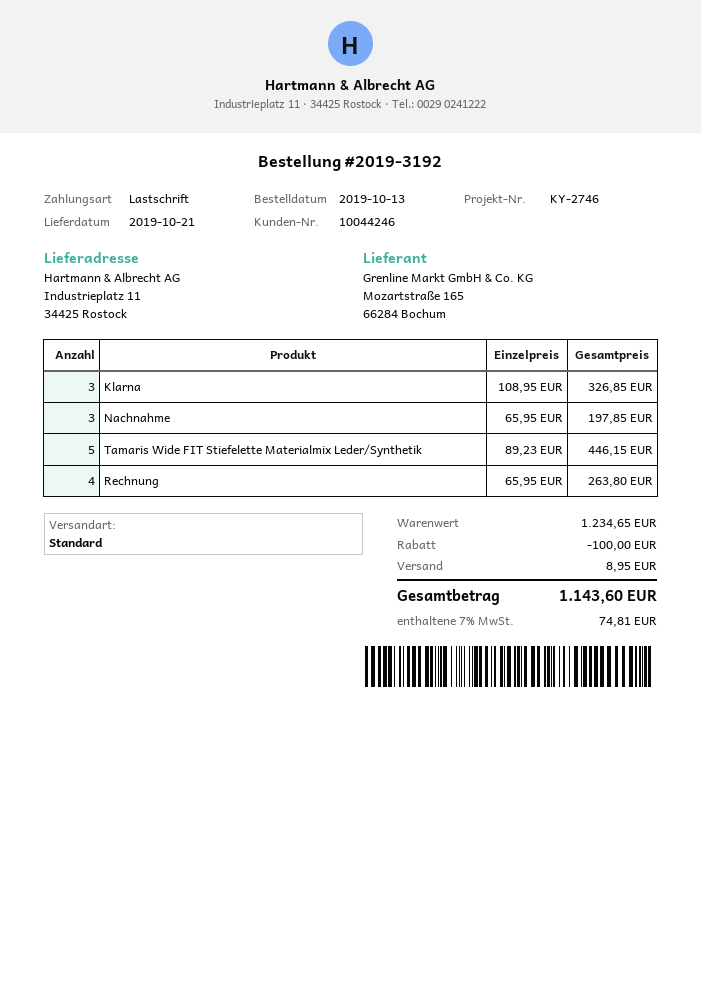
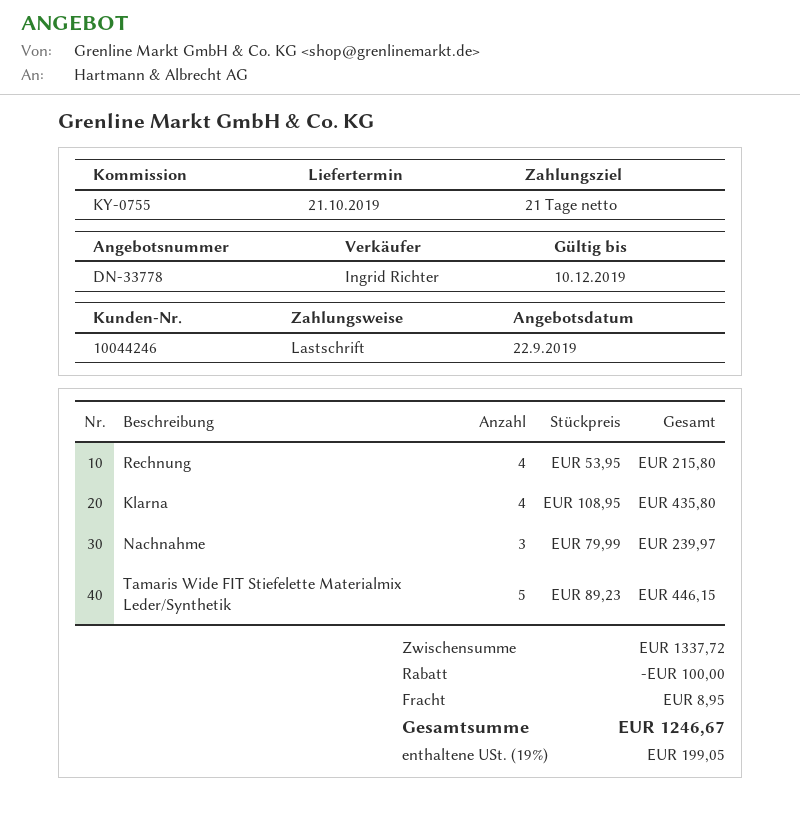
reference: KY-2746 -> KY-0755
Klarna: 3 x 108.95 = 326.85 -> 4 x 108.95 = 435.80
Nachnahme: 3 x 65.95 = 197.85 -> 3 x 79.99 = 239.97
Rechnung: 4 x 65.95 = 263.80 -> 4 x 53.95 = 215.80
subtotal: 1234.65 -> 1337.72
tax: 7% = 74.81 -> 19% = 199.05
total: 1143.60 -> 1246.67

